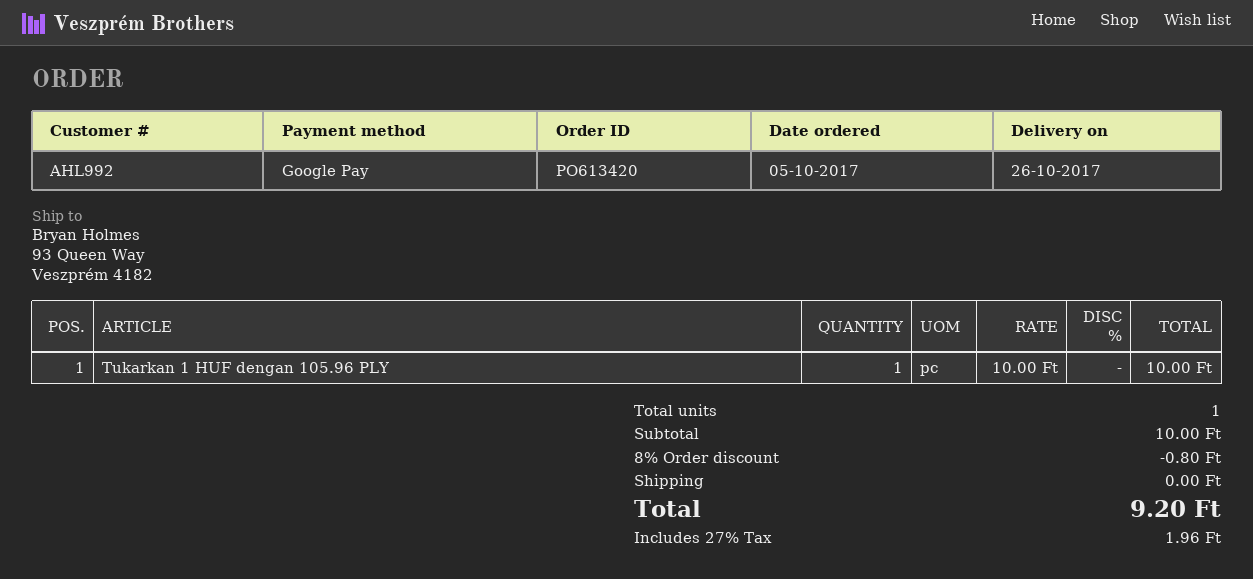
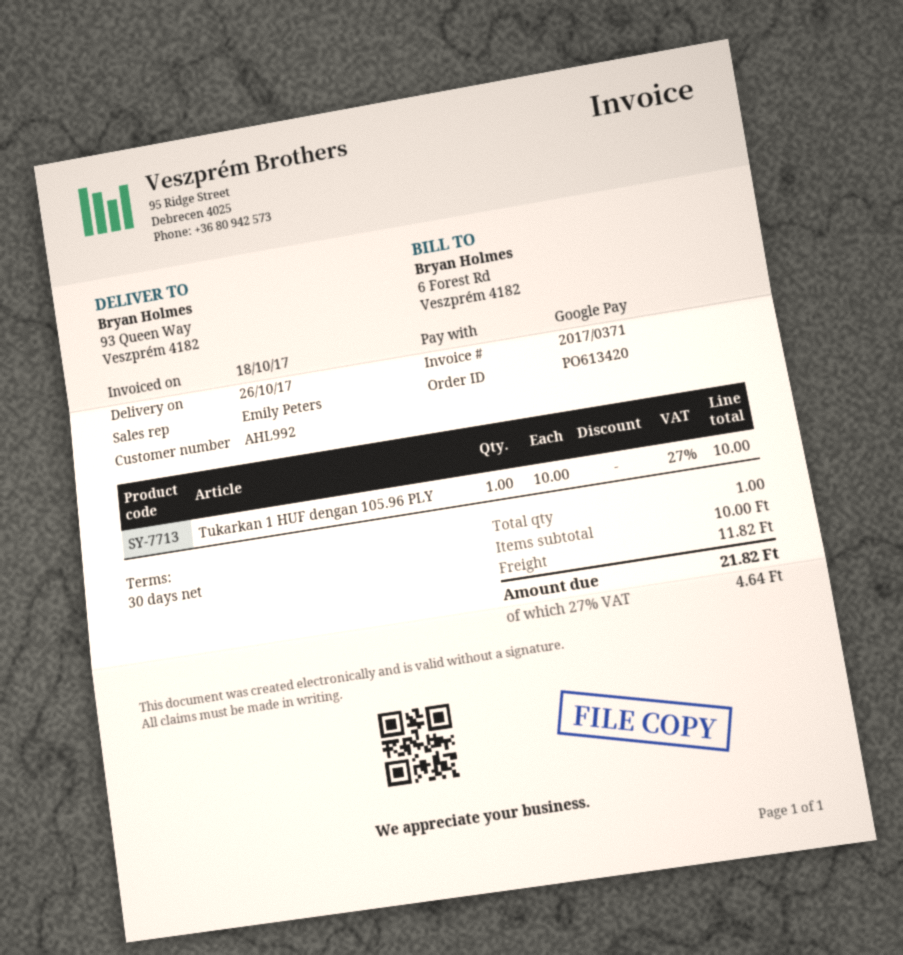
discount: 8% = 0.80 -> none
shipping: 0.00 -> 11.82
tax: 27% = 1.96 -> 27% = 4.64
total: 9.20 -> 21.82

